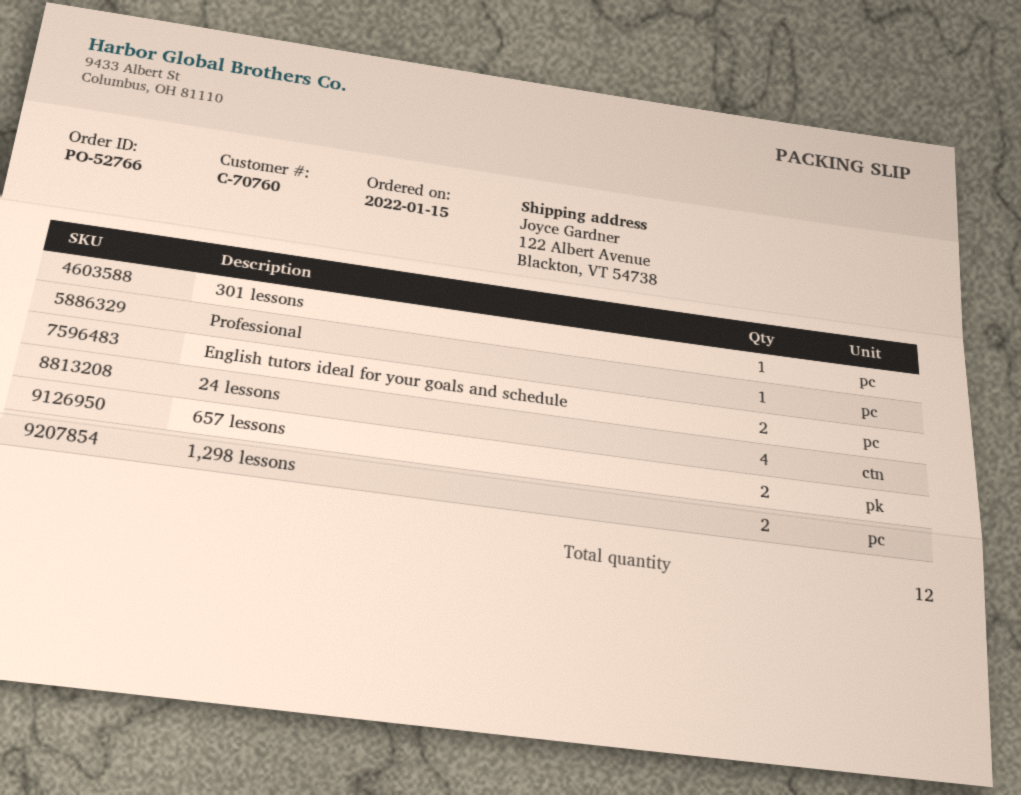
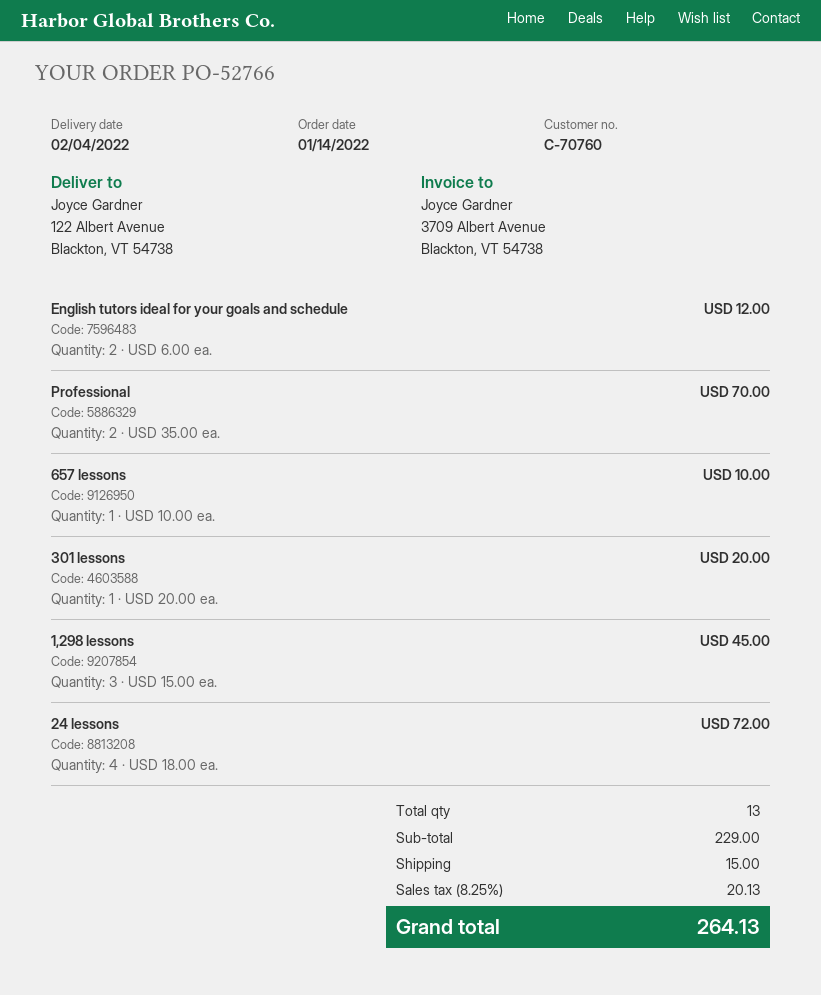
order date: 2022-01-15 -> 2022-01-14
Professional: 1 -> 2
657 lessons: 2 -> 1
1,298 lessons: 2 -> 3
total quantity: 12 -> 13

